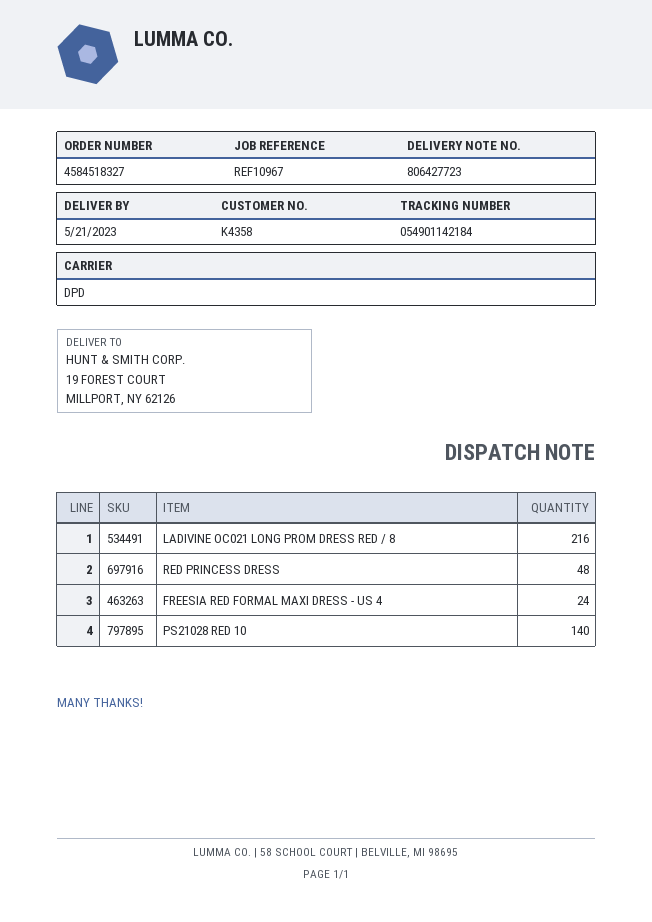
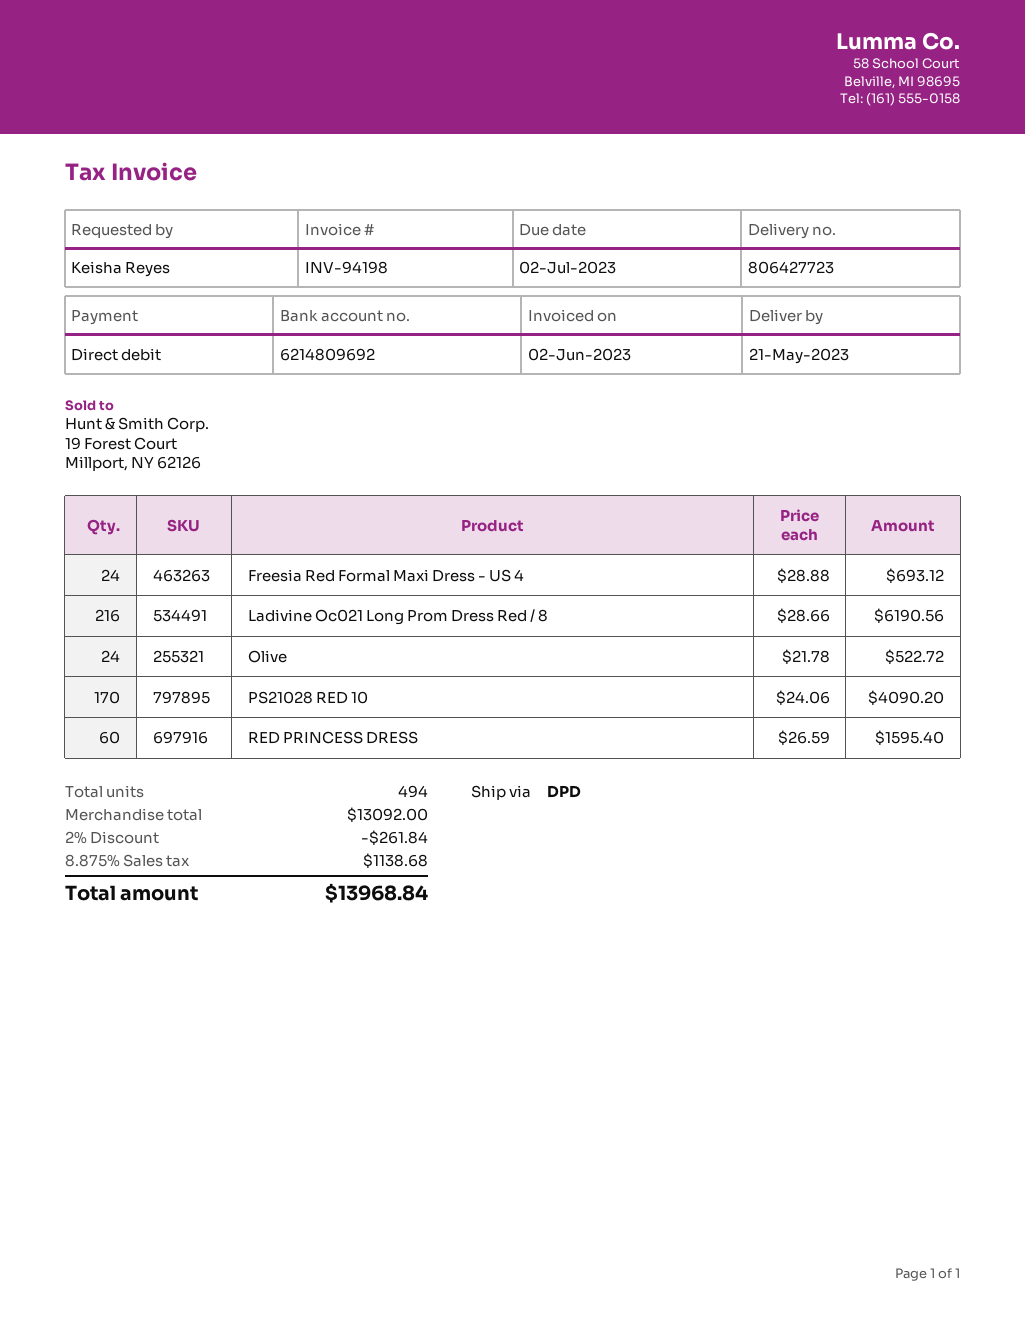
RED PRINCESS DRESS: 48 -> 60
PS21028 RED 10: 140 -> 170
Olive: none -> 24

